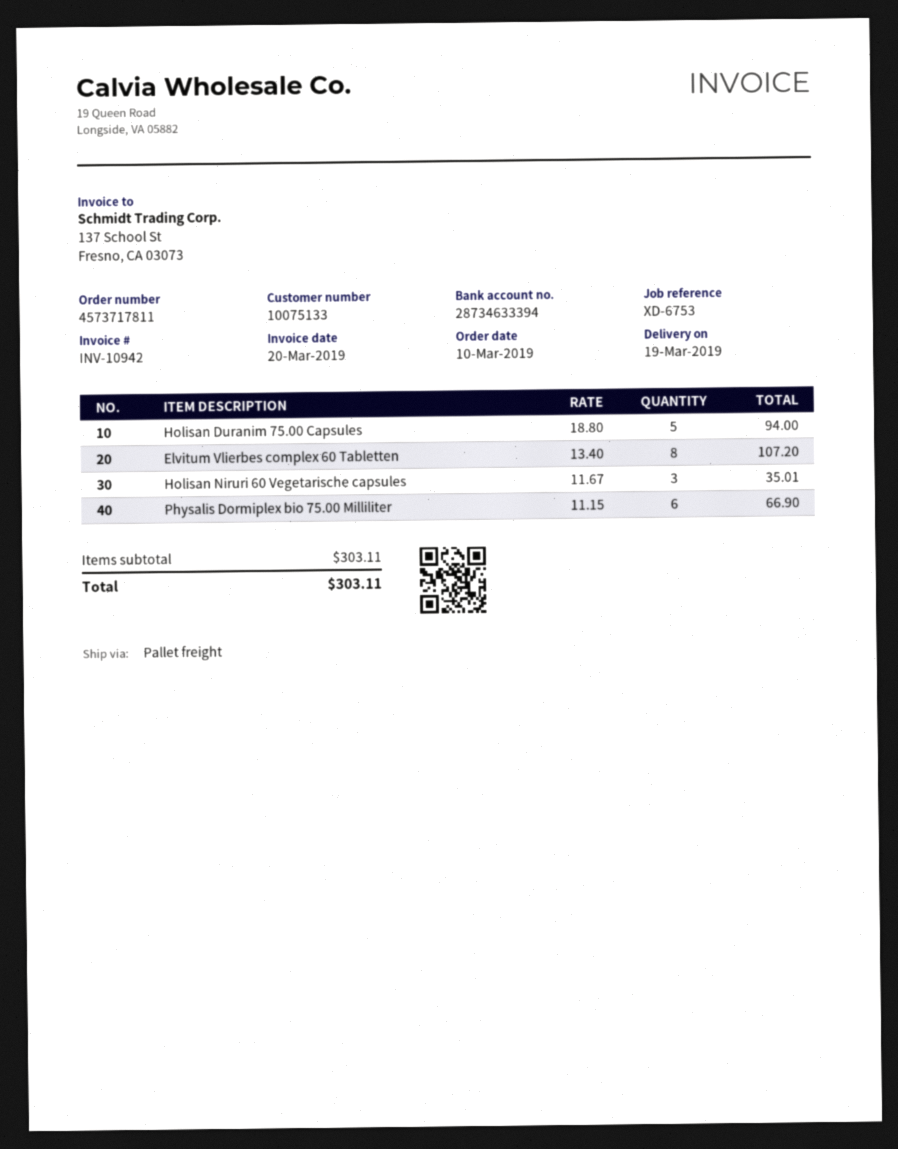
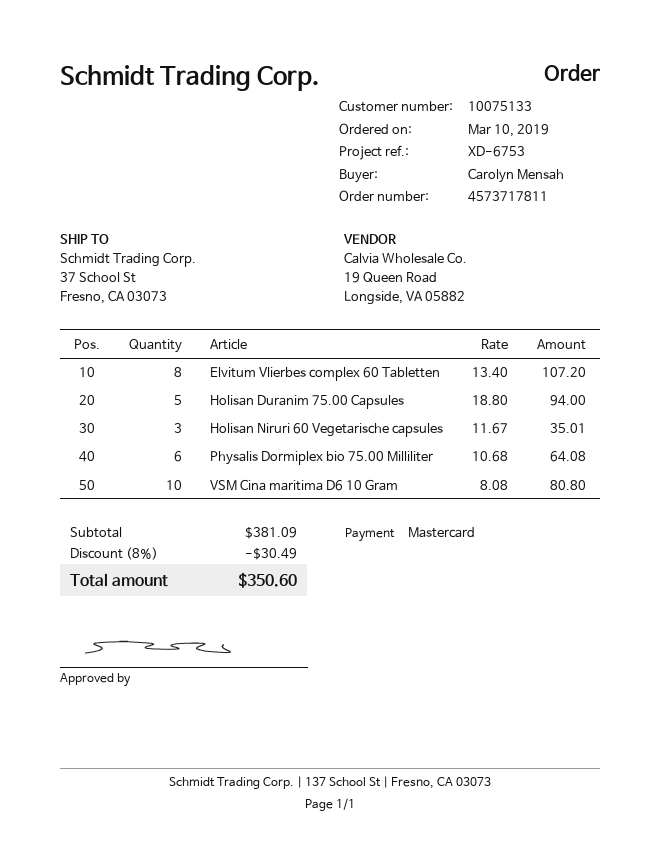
Physalis Dormiplex bio 75.00 Milliliter: 6 x 11.15 = 66.90 -> 6 x 10.68 = 64.08
VSM Cina maritima D6 10 Gram: none -> 10 x 8.08 = 80.80
subtotal: 303.11 -> 381.09
discount: none -> 8% = 30.49
total: 303.11 -> 350.60

